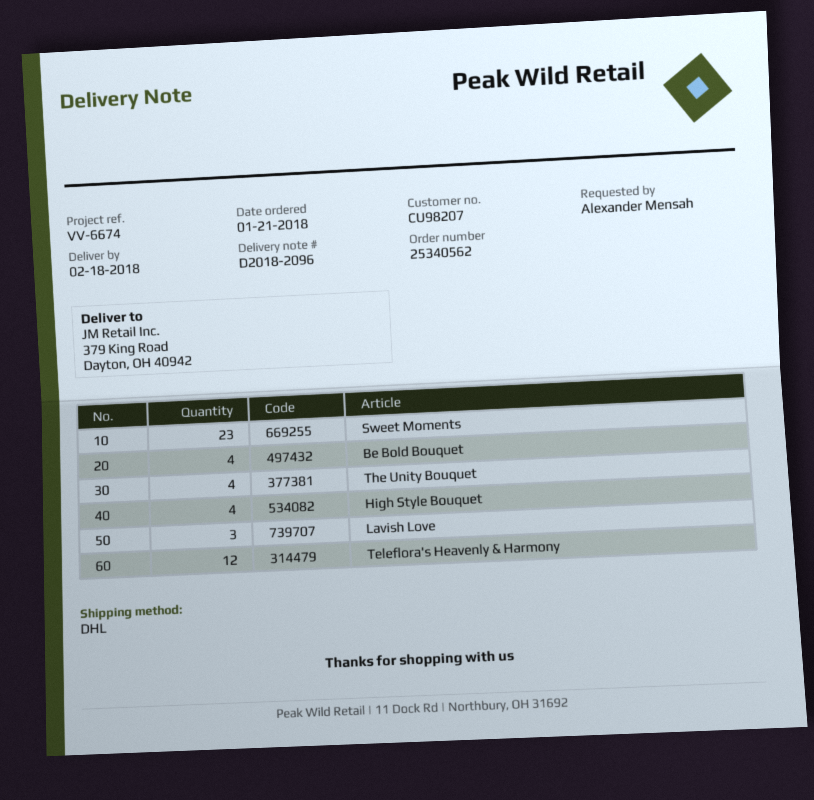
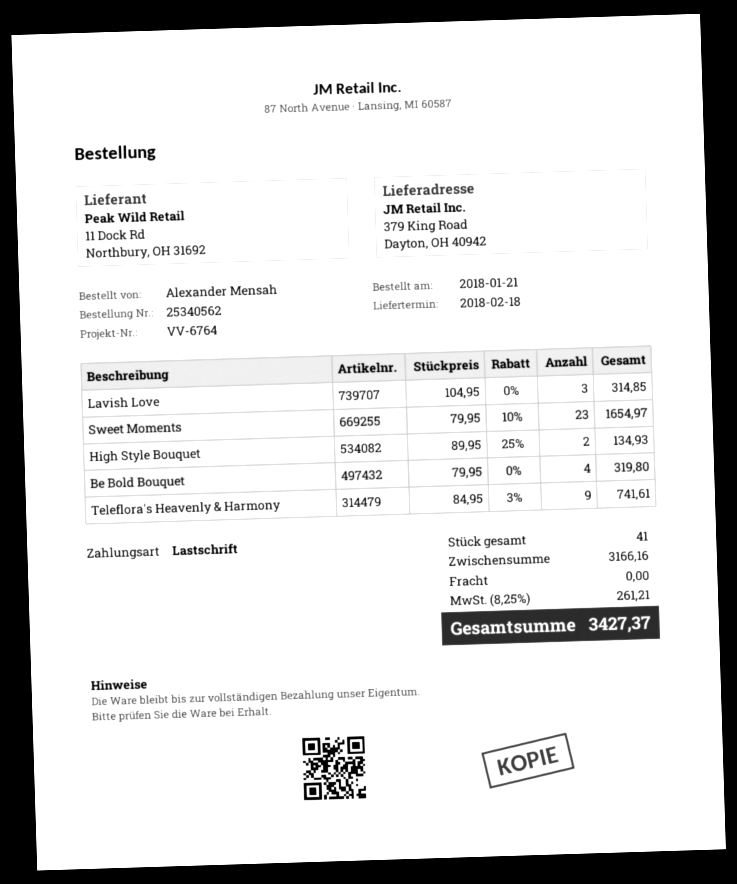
reference: VV-6674 -> VV-6764
The Unity Bouquet: 4 -> none
High Style Bouquet: 4 -> 2
Teleflora's Heavenly & Harmony: 12 -> 9

